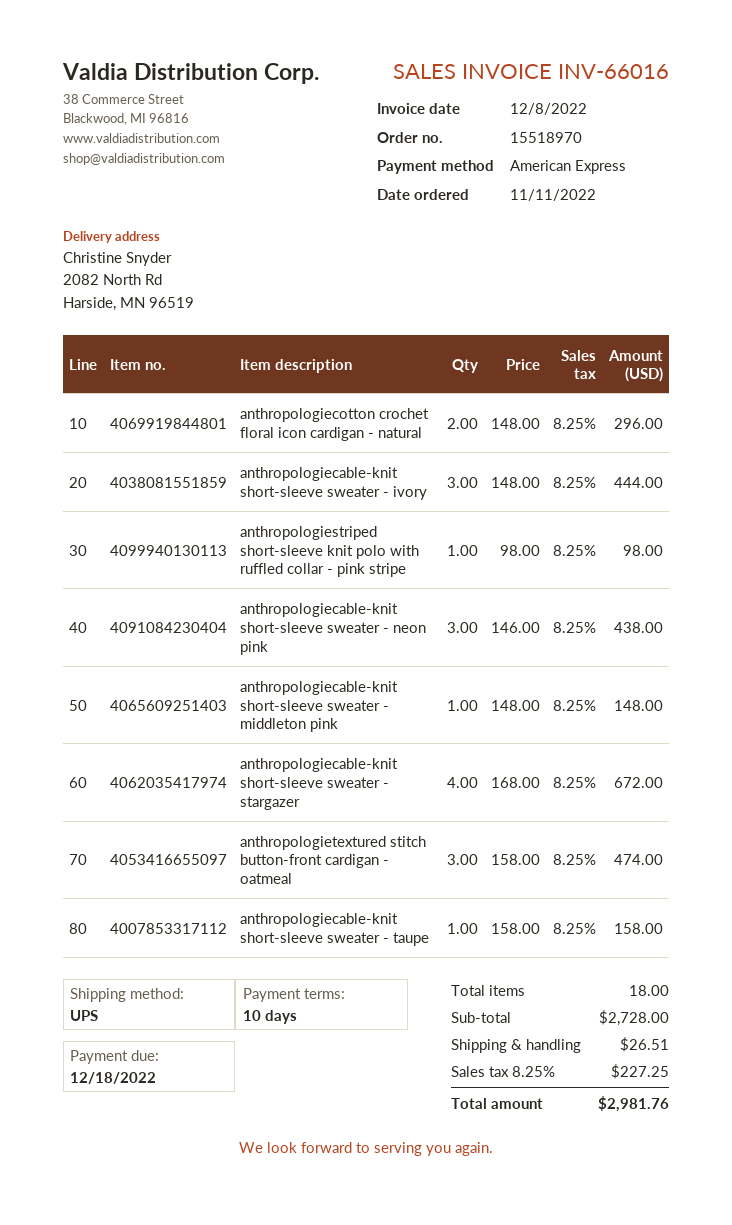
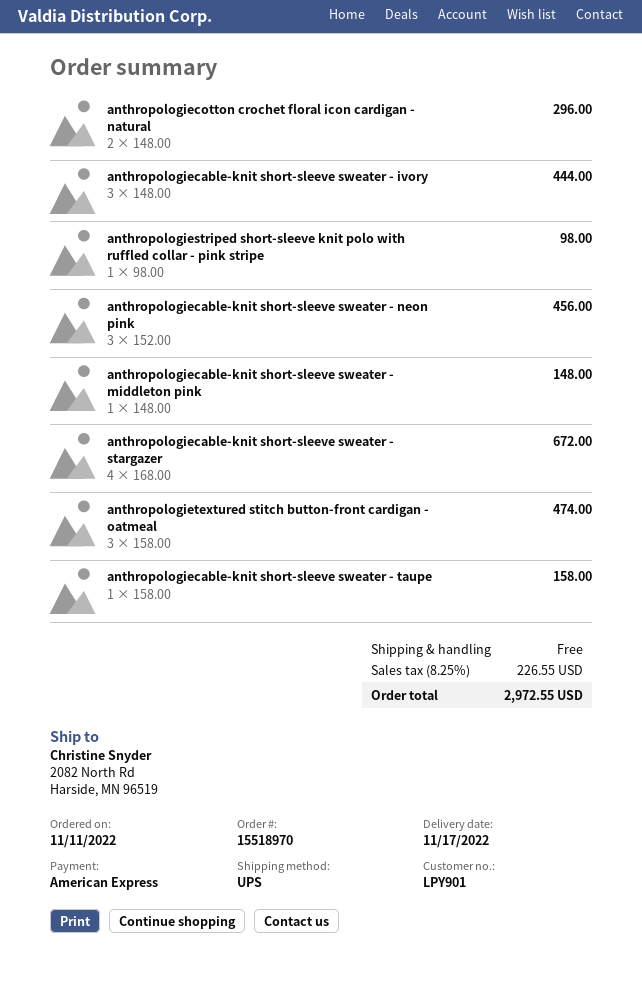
anthropologiecable-knit short-sleeve sweater - neon pink: 3 x 146.00 = 438.00 -> 3 x 152.00 = 456.00
shipping: 26.51 -> 0.00
tax: 8.25% = 227.25 -> 8.25% = 226.55
total: 2981.76 -> 2972.55

